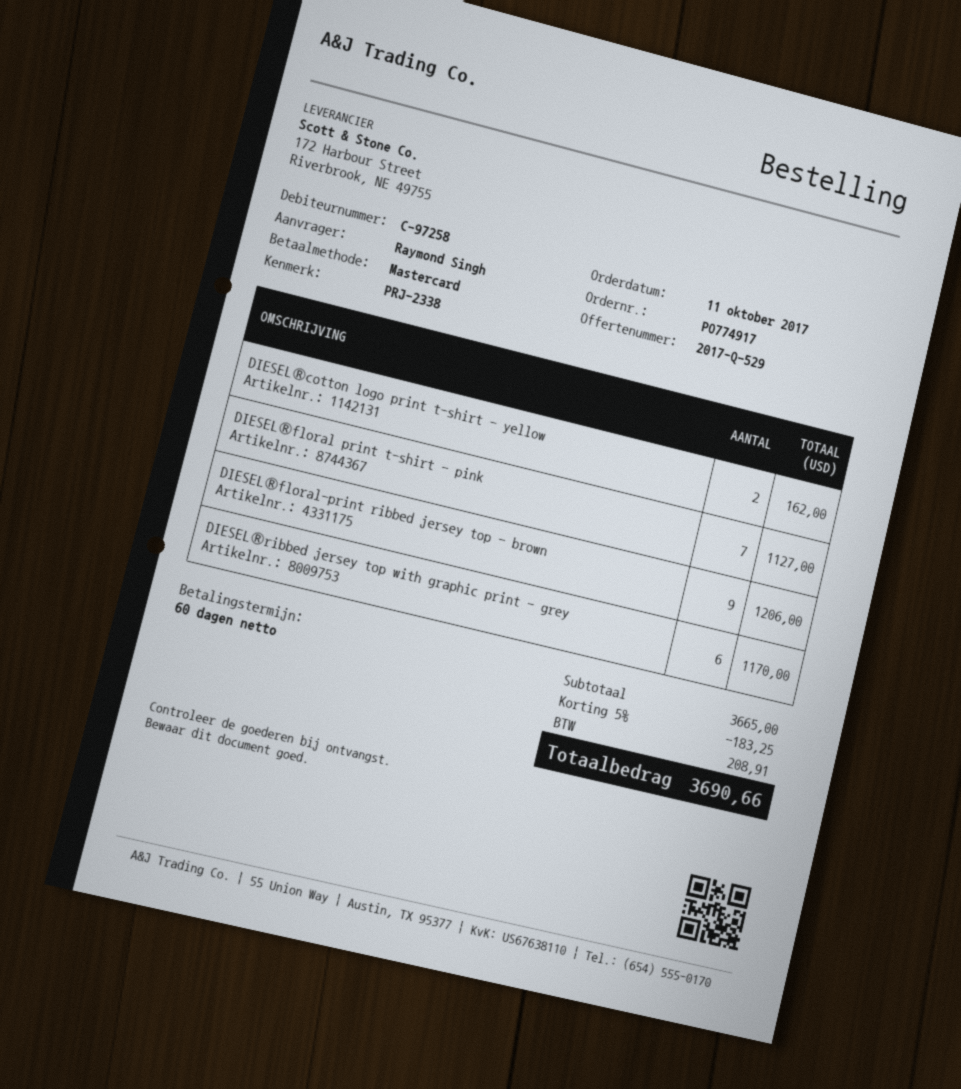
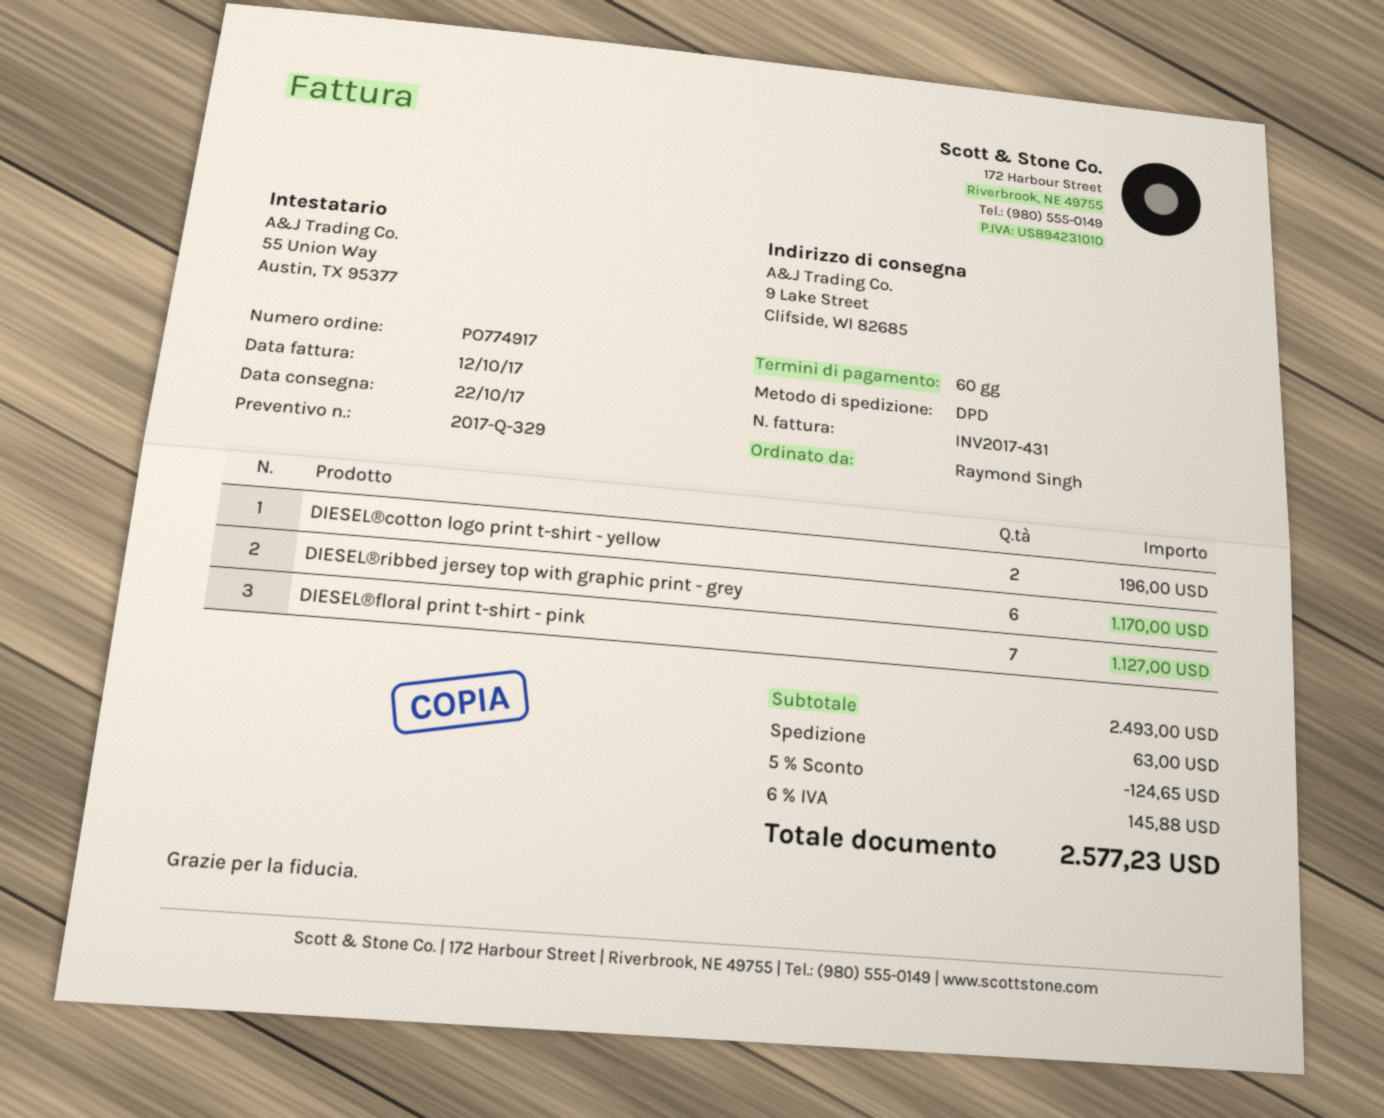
quote number: 2017-Q-529 -> 2017-Q-329
DIESEL®cotton logo print t-shirt - yellow: 2 for 162.00 -> 2 for 196.00
DIESEL®floral-print ribbed jersey top - brown: 9 for 1206.00 -> none
subtotal: 3665.00 -> 2493.00
discount: 5% = 183.25 -> 5% = 124.65
shipping: none -> 63.00
tax: 208.91 -> 145.88
total: 3690.66 -> 2577.23

